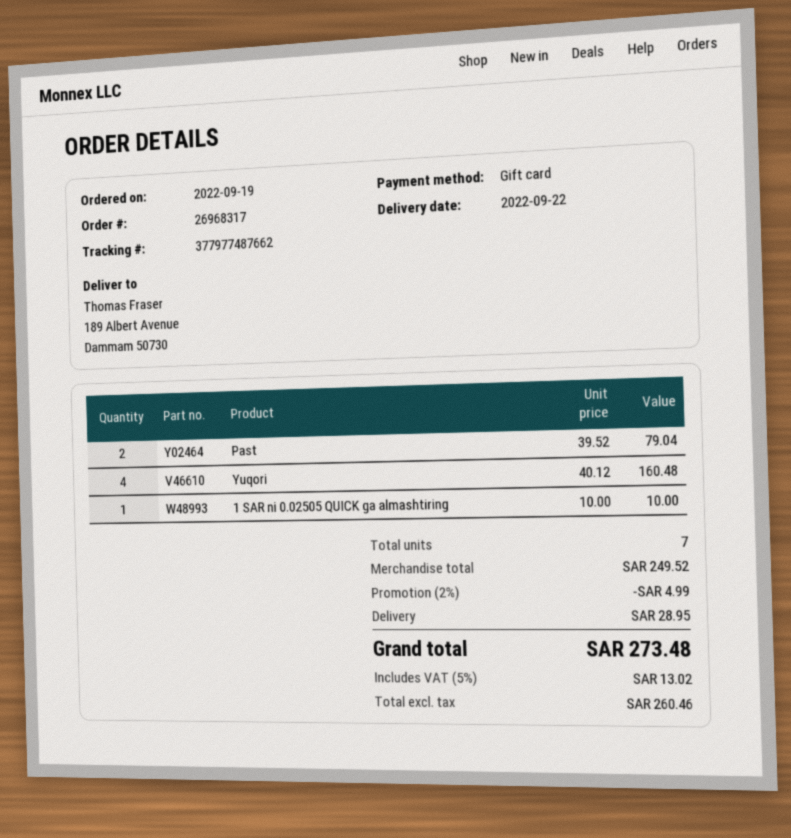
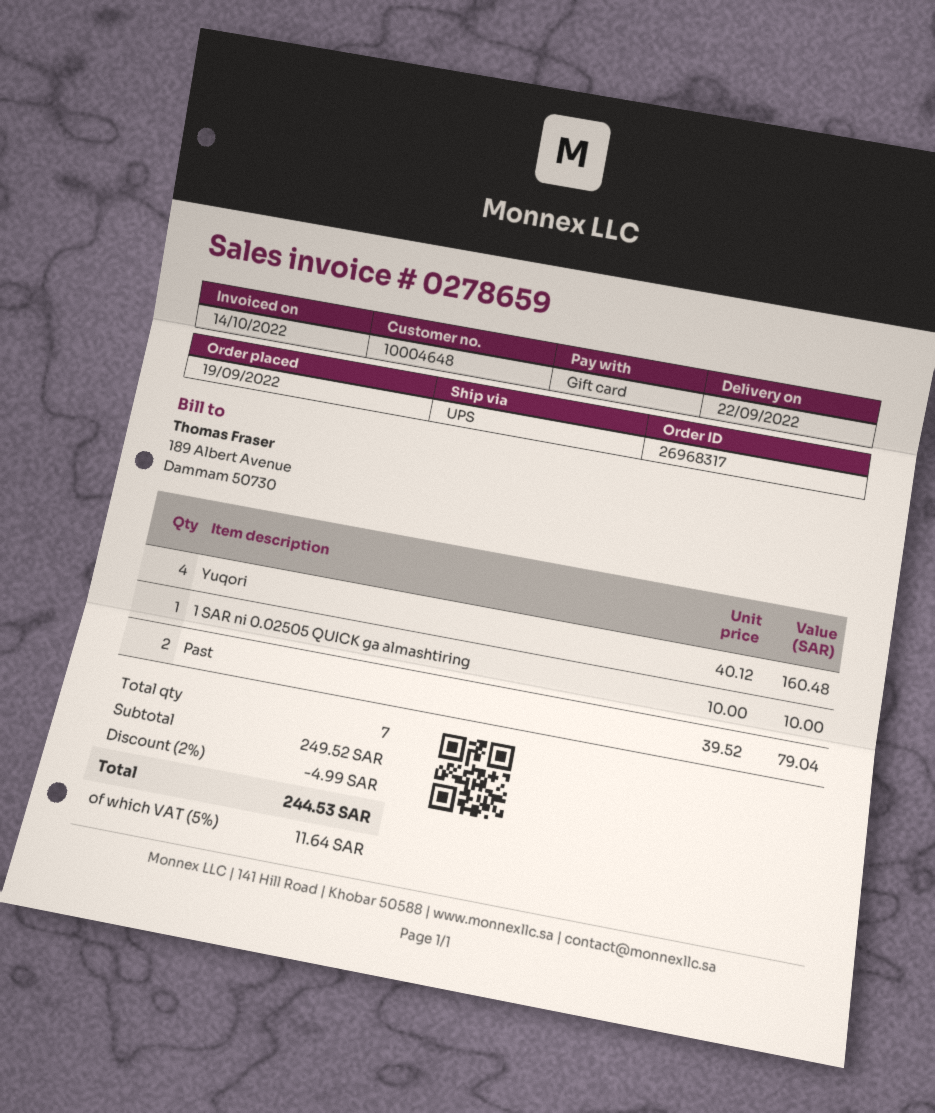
shipping: 28.95 -> none
tax: 5% = 13.02 -> 5% = 11.64
total: 273.48 -> 244.53

